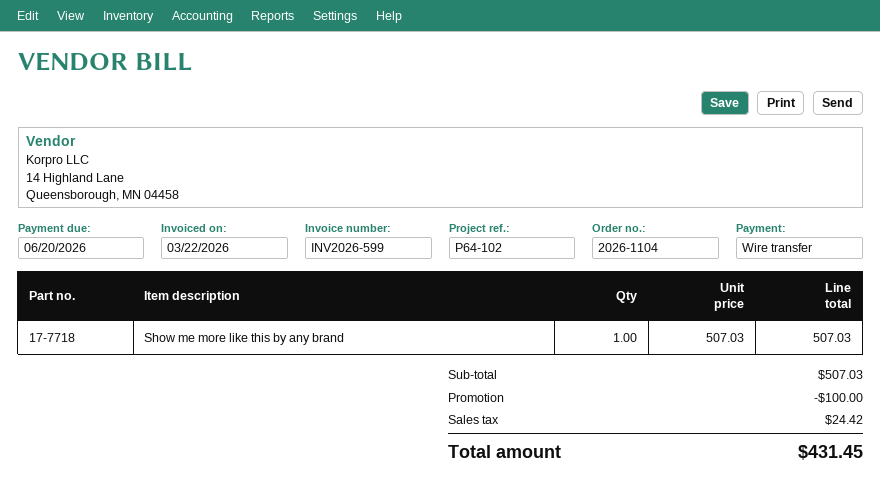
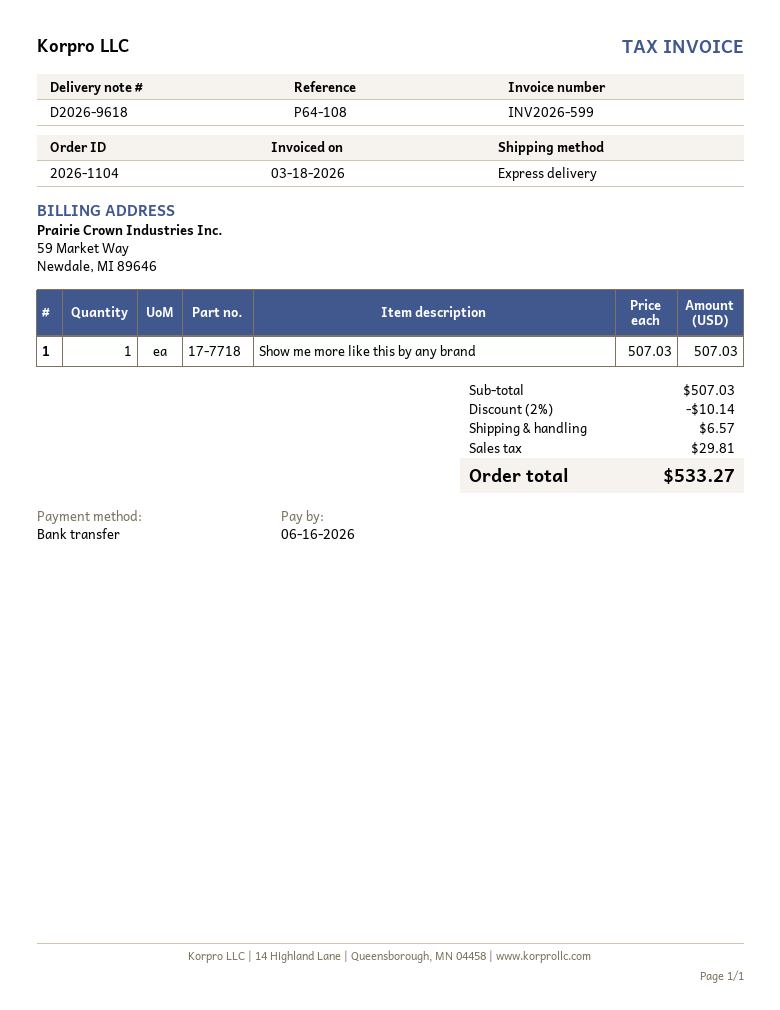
invoice date: 2026-03-22 -> 2026-03-18
due date: 2026-06-20 -> 2026-06-16
reference: P64-102 -> P64-108
discount: 100.00 -> 10.14
shipping: none -> 6.57
tax: 24.42 -> 29.81
total: 431.45 -> 533.27

